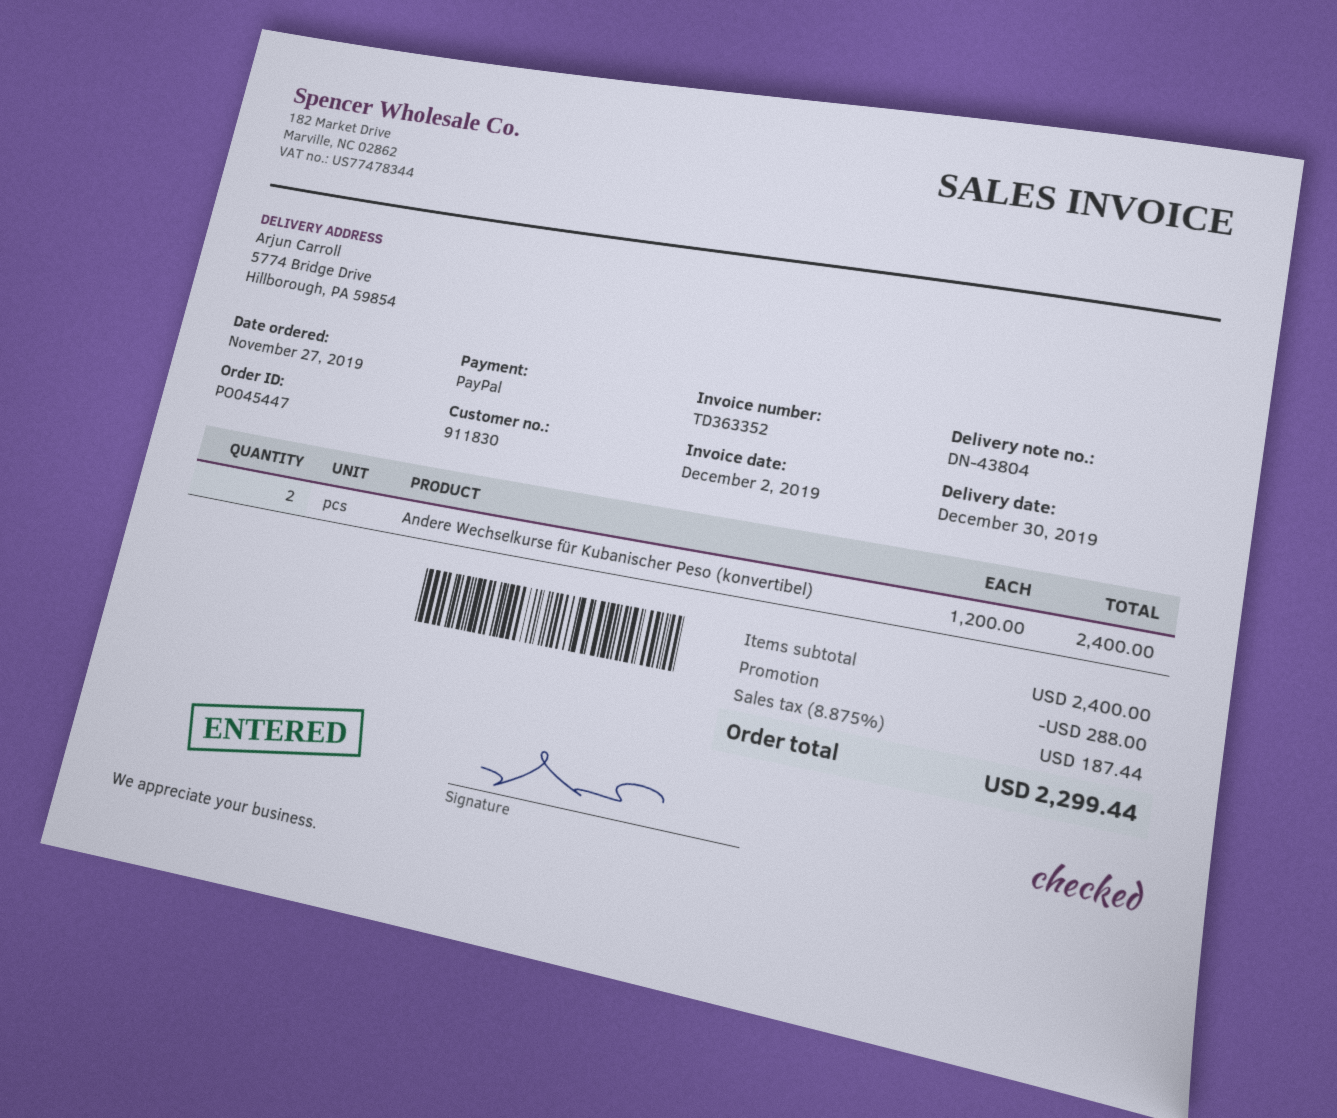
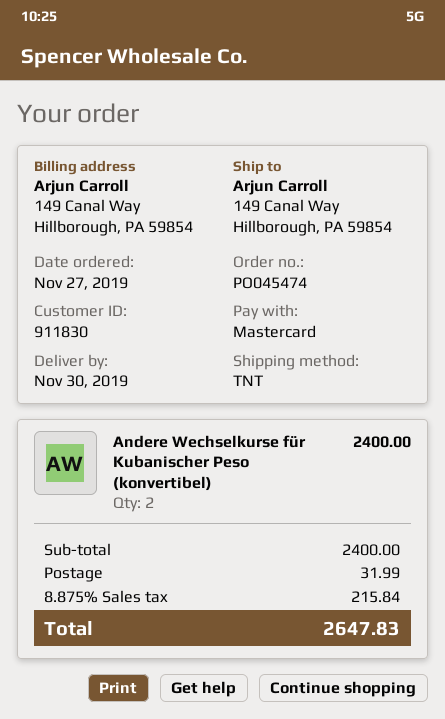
order number: PO045447 -> PO045474
delivery date: 2019-12-30 -> 2019-11-30
payment method: PayPal -> Mastercard
ship to: 5774 Bridge Drive, Hillborough, PA 59854 -> 149 Canal Way, Hillborough, PA 59854
discount: 288.00 -> none
shipping: none -> 31.99
tax: 8.875% = 187.44 -> 8.875% = 215.84
total: 2299.44 -> 2647.83

